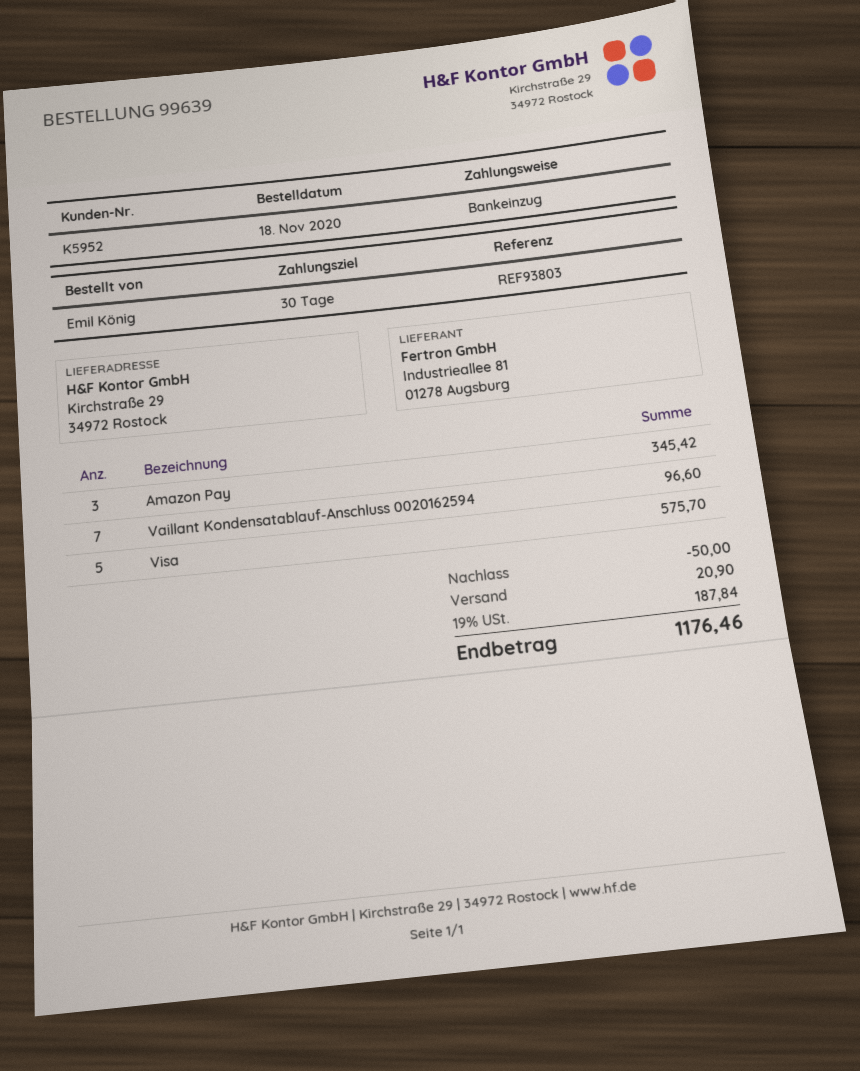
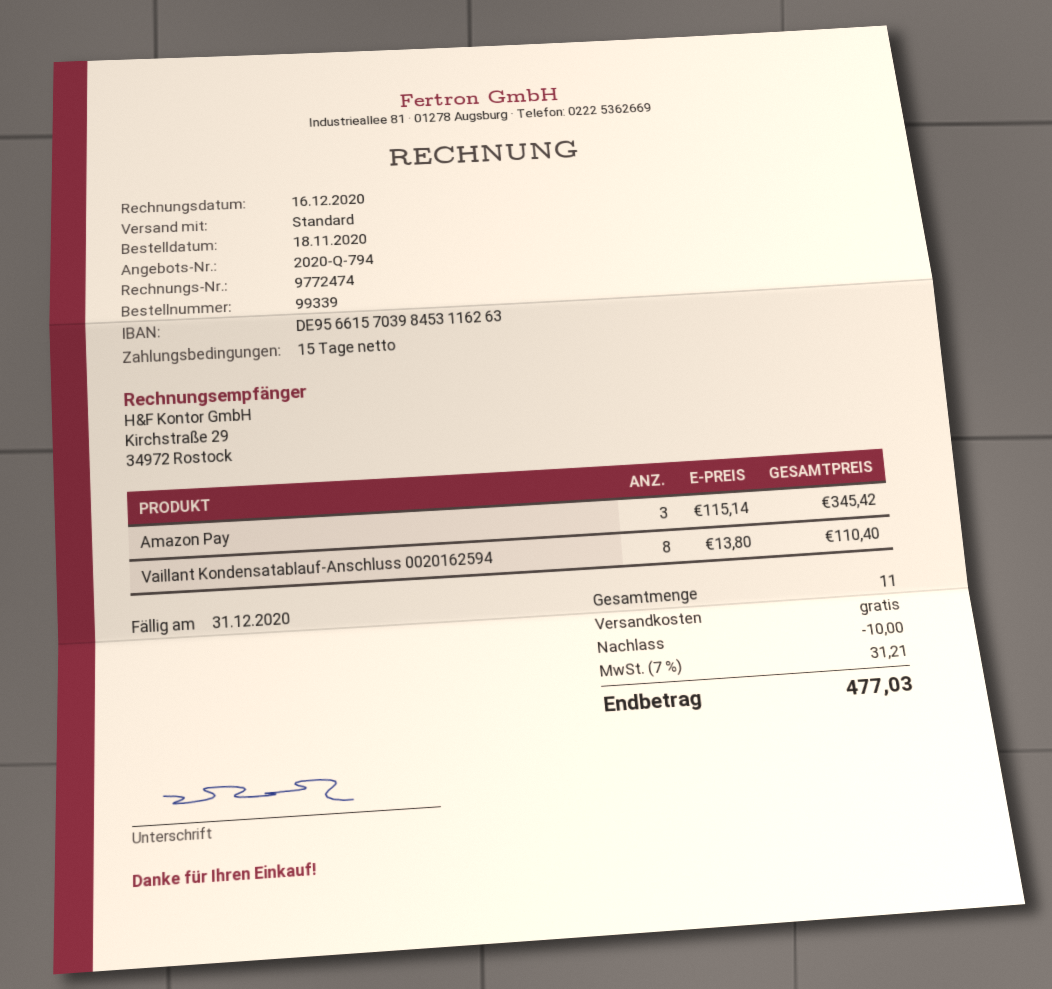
order number: 99639 -> 99339
payment terms: 30 days -> 15 days
Vaillant Kondensatablauf-Anschluss 0020162594: 7 for 96.60 -> 8 for 110.40
Visa: 5 for 575.70 -> none
discount: 50.00 -> 10.00
shipping: 20.90 -> 0.00
tax: 19% = 187.84 -> 7% = 31.21
total: 1176.46 -> 477.03

